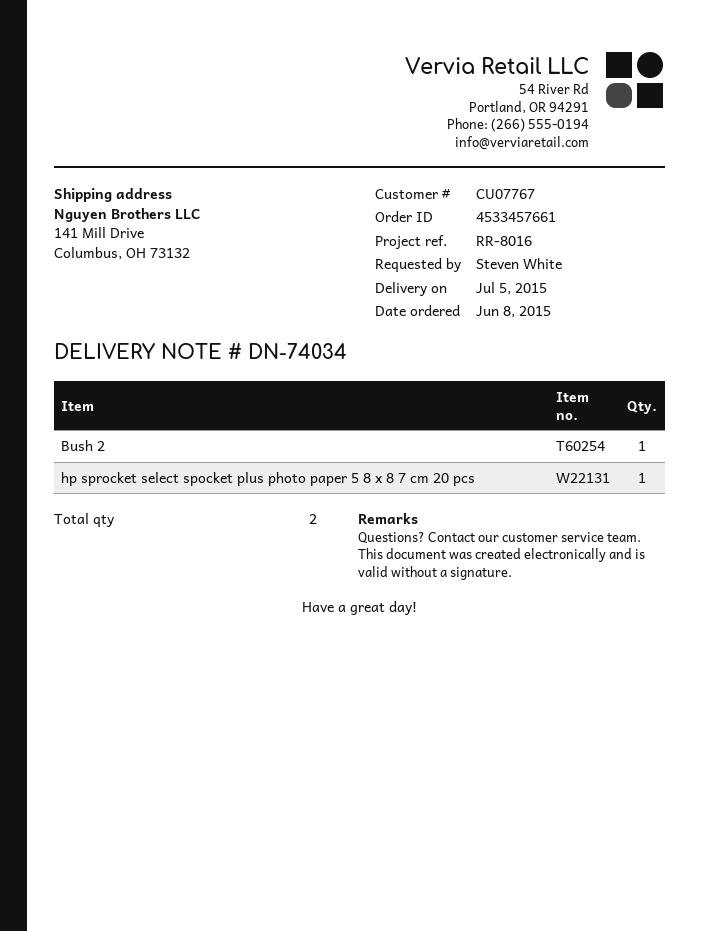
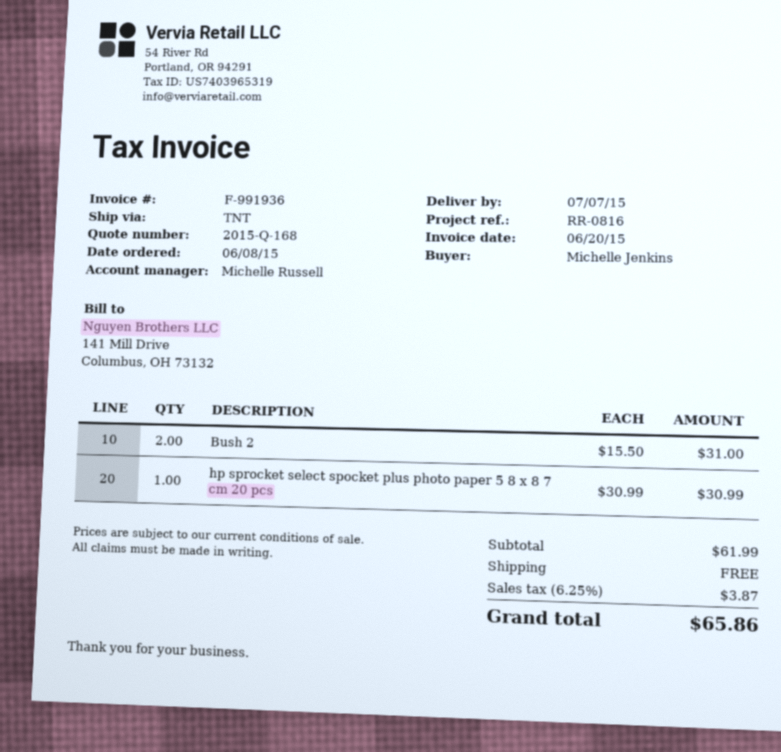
delivery date: 2015-07-05 -> 2015-07-07
reference: RR-8016 -> RR-0816
ordered by: Steven White -> Michelle Jenkins
Bush 2: 1 -> 2

